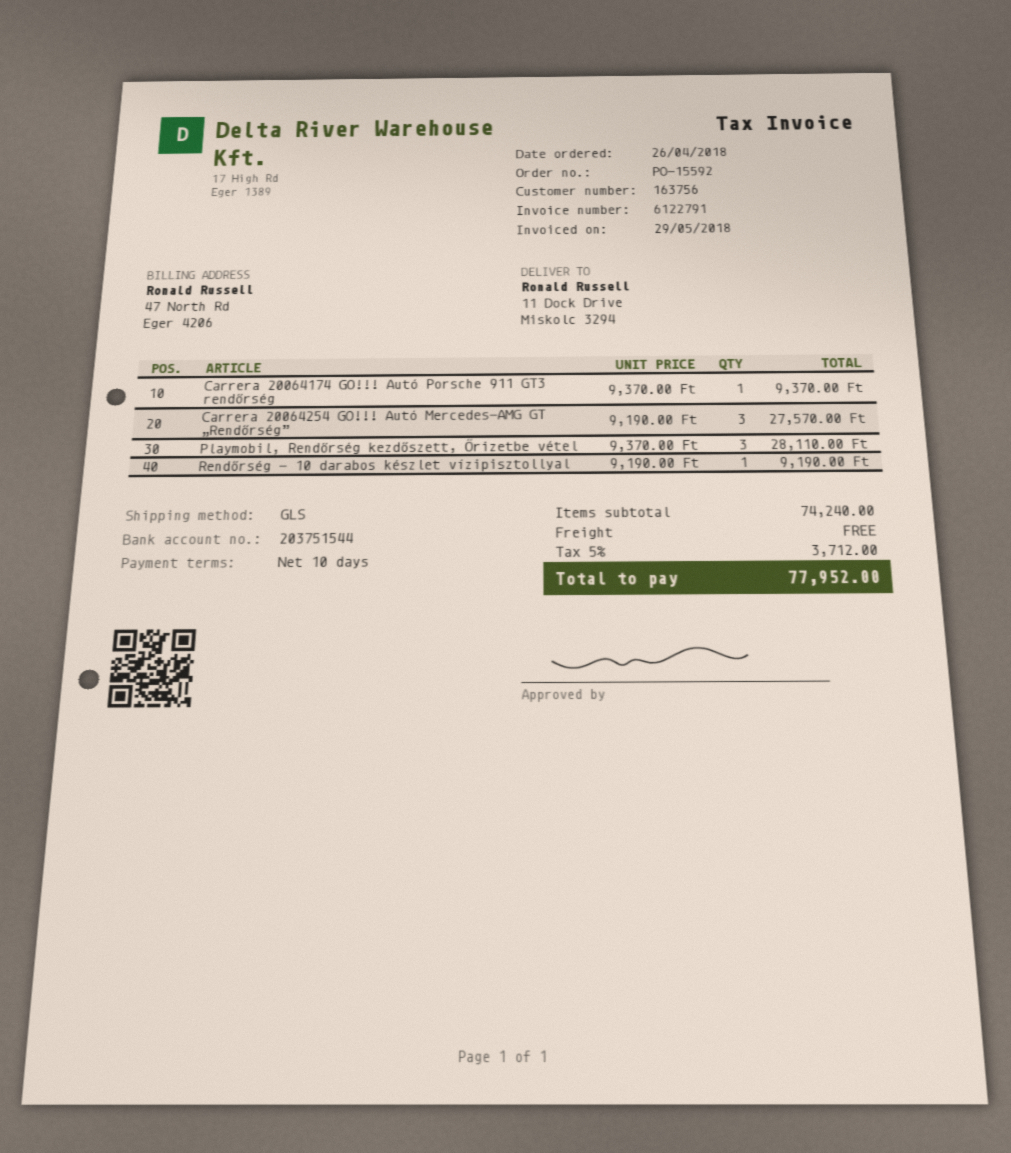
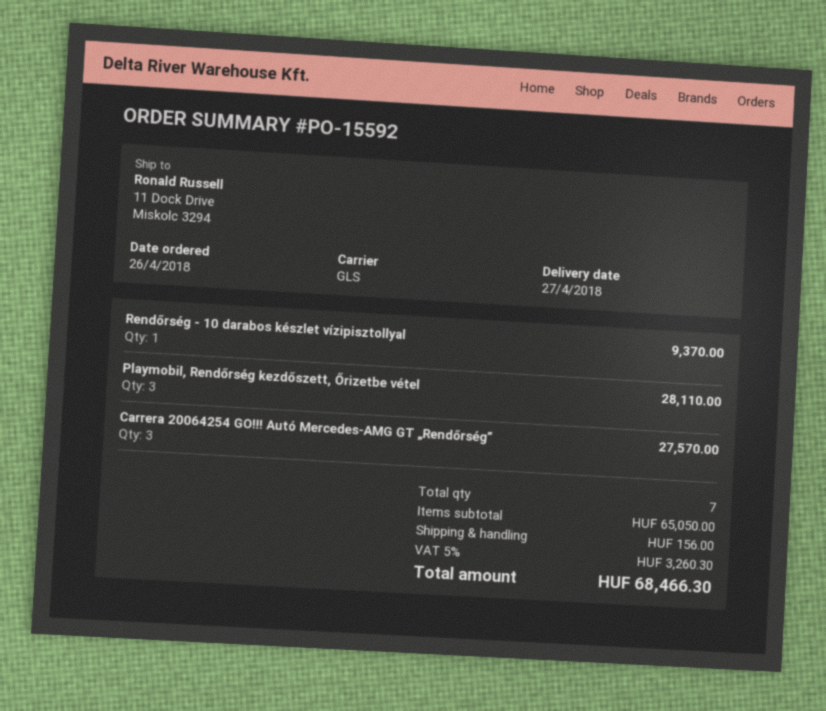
Carrera 20064174 GO!!! Autó Porsche 911 GT3 rendőrség: 1 for 9370.00 -> none
Rendőrség - 10 darabos készlet vízipisztollyal: 1 for 9190.00 -> 1 for 9370.00
subtotal: 74240.00 -> 65050.00
shipping: 0.00 -> 156.00
tax: 5% = 3712.00 -> 5% = 3260.30
total: 77952.00 -> 68466.30

